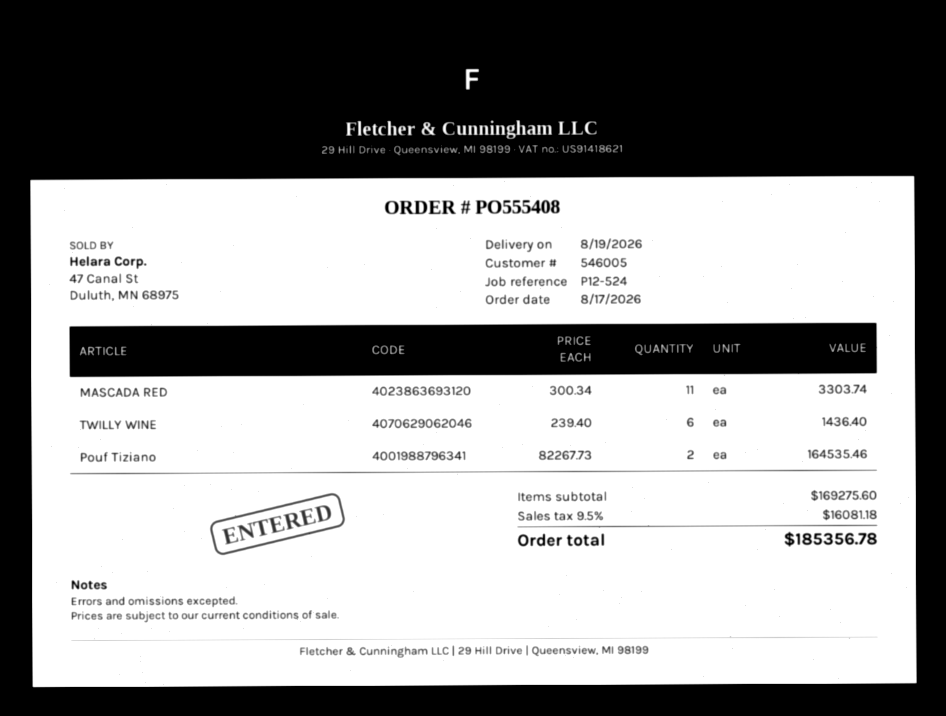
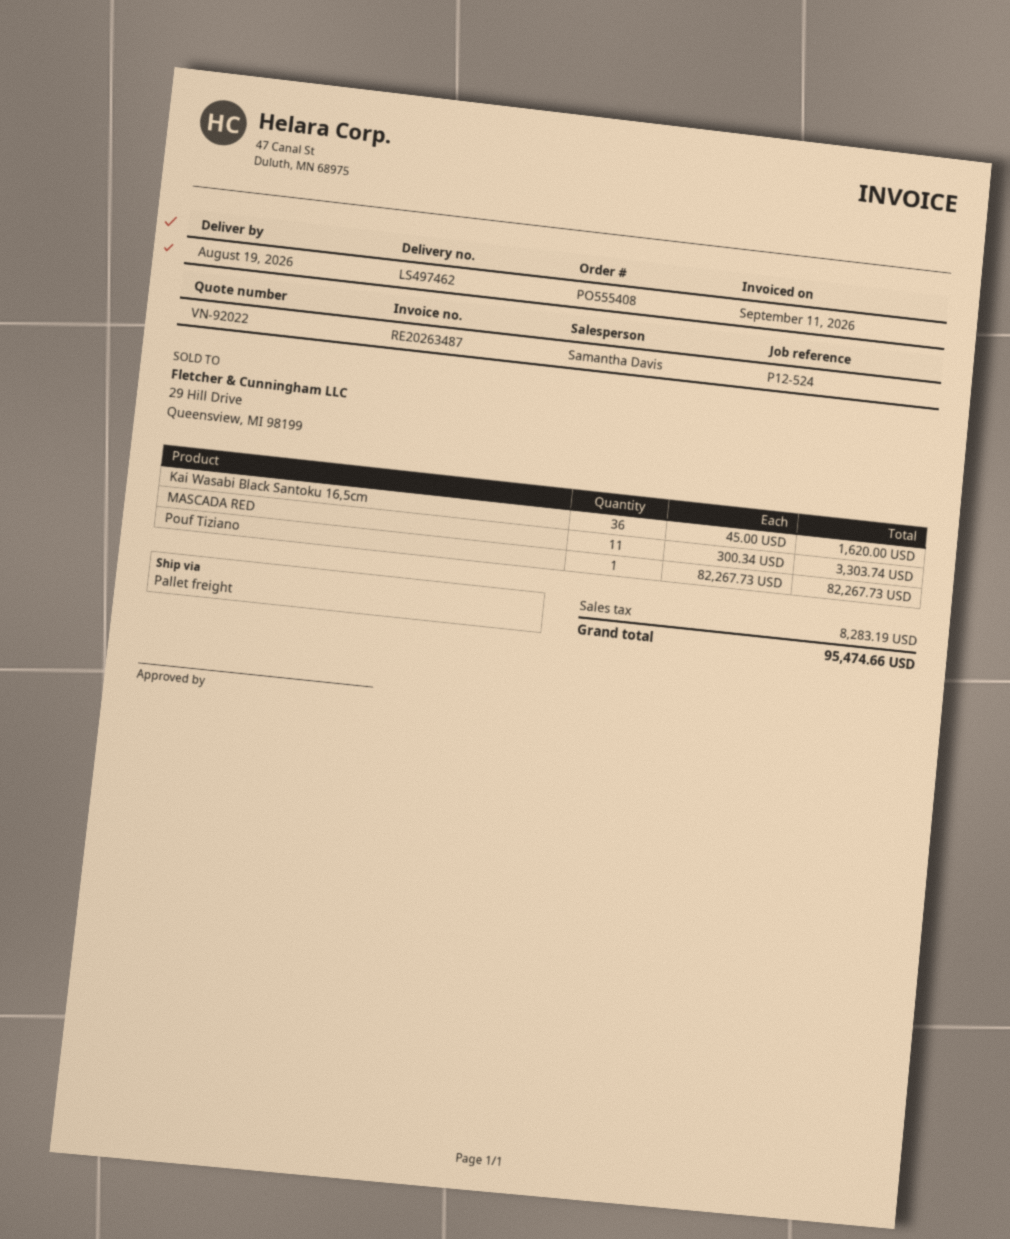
TWILLY WINE: 6 x 239.40 = 1436.40 -> none
Pouf Tiziano: 2 x 82267.73 = 164535.46 -> 1 x 82267.73 = 82267.73
Kai Wasabi Black Santoku 16,5cm: none -> 36 x 45.00 = 1620.00
tax: 16081.18 -> 8283.19
total: 185356.78 -> 95474.66

